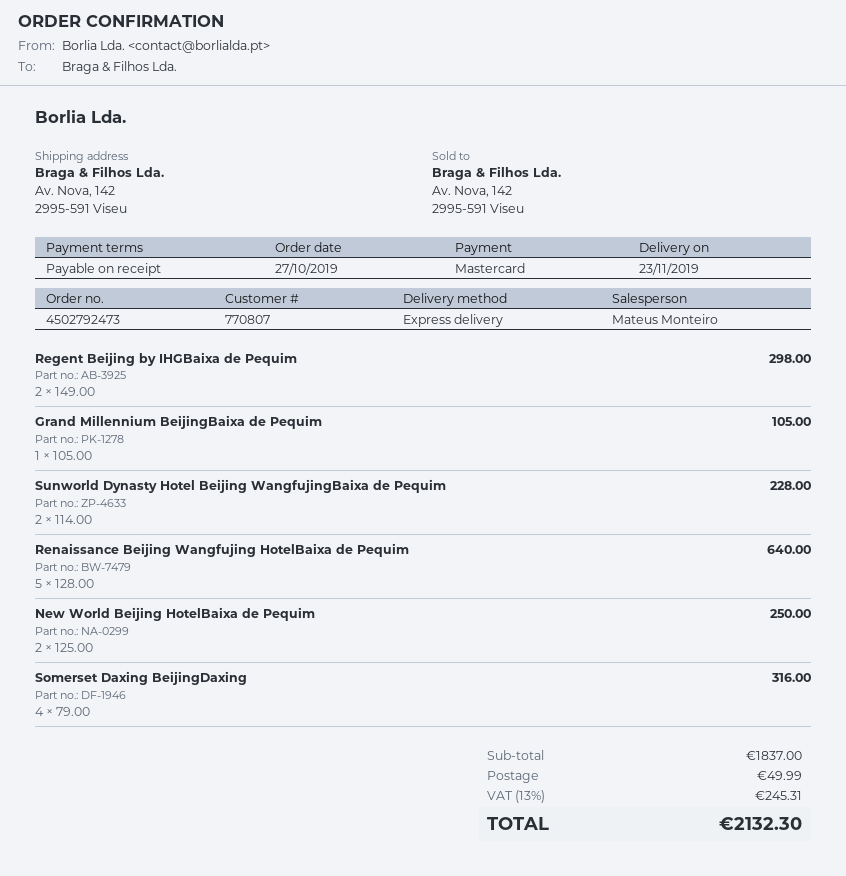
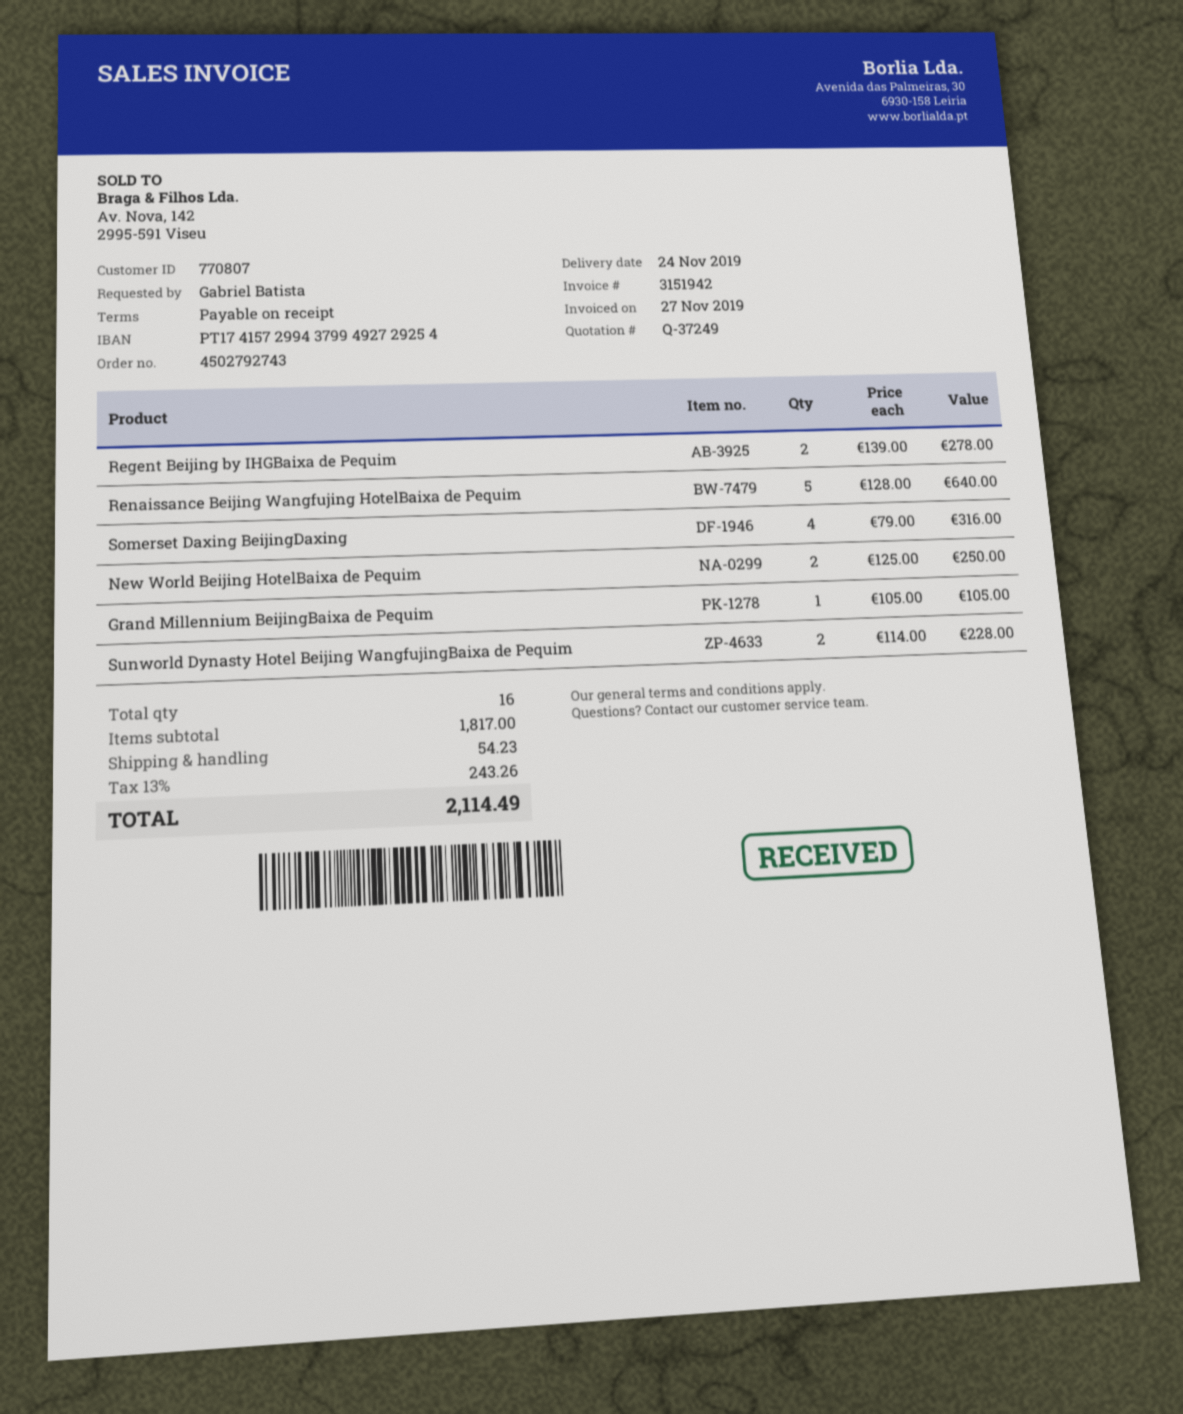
order number: 4502792473 -> 4502792743
delivery date: 2019-11-23 -> 2019-11-24
Regent Beijing by IHGBaixa de Pequim: 2 x 149.00 = 298.00 -> 2 x 139.00 = 278.00
subtotal: 1837.00 -> 1817.00
shipping: 49.99 -> 54.23
tax: 13% = 245.31 -> 13% = 243.26
total: 2132.30 -> 2114.49

